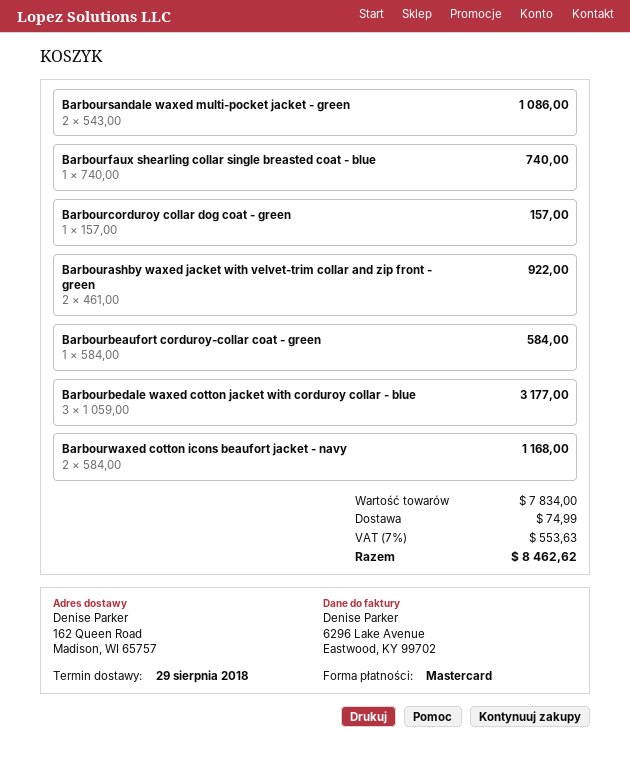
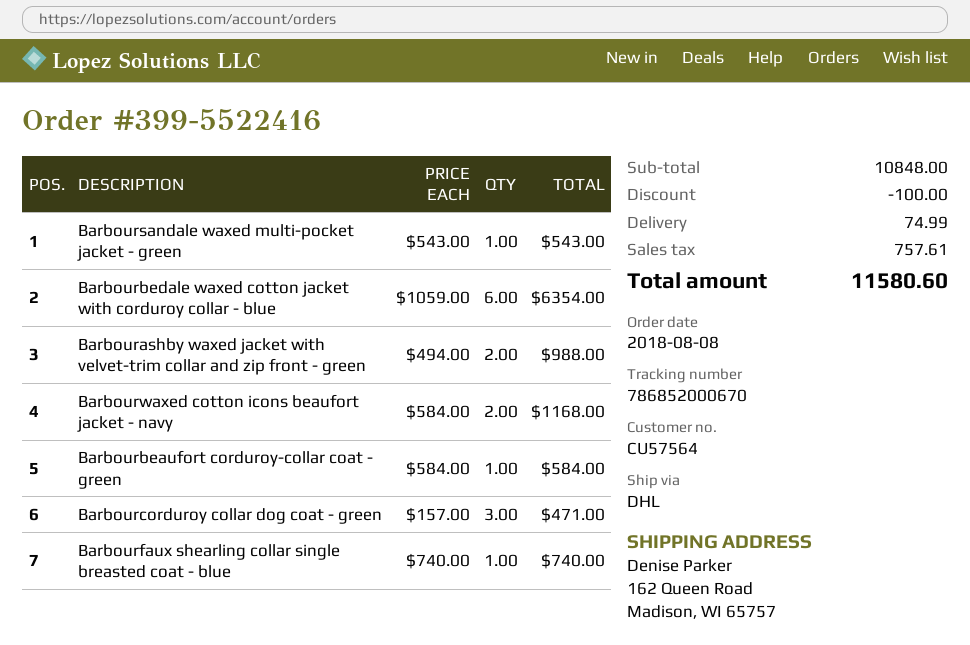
Barboursandale waxed multi-pocket jacket - green: 2 x 543.00 = 1086.00 -> 1 x 543.00 = 543.00
Barbourcorduroy collar dog coat - green: 1 x 157.00 = 157.00 -> 3 x 157.00 = 471.00
Barbourashby waxed jacket with velvet-trim collar and zip front - green: 2 x 461.00 = 922.00 -> 2 x 494.00 = 988.00
Barbourbedale waxed cotton jacket with corduroy collar - blue: 3 x 1059.00 = 3177.00 -> 6 x 1059.00 = 6354.00
subtotal: 7834.00 -> 10848.00
discount: none -> 100.00
tax: 553.63 -> 757.61
total: 8462.62 -> 11580.60

